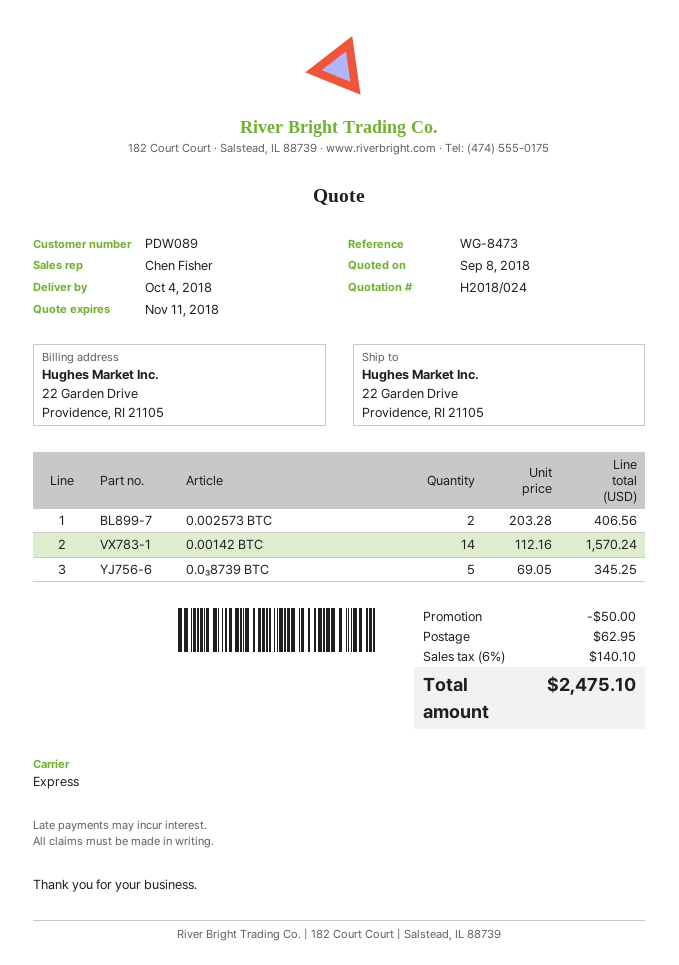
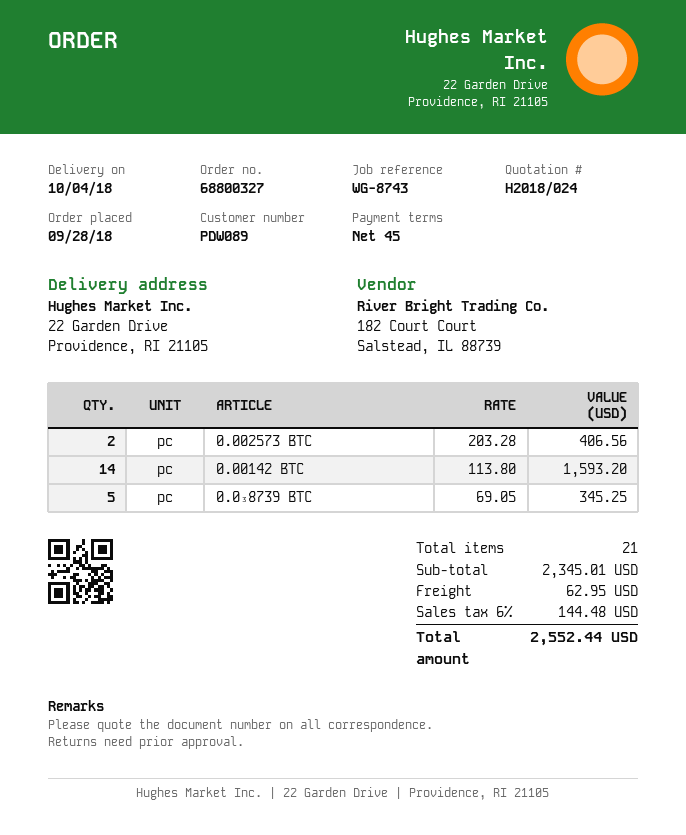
reference: WG-8473 -> WG-8743
0.00142 BTC: 14 x 112.16 = 1570.24 -> 14 x 113.80 = 1593.20
discount: 50.00 -> none
tax: 6% = 140.10 -> 6% = 144.48
total: 2475.10 -> 2552.44

